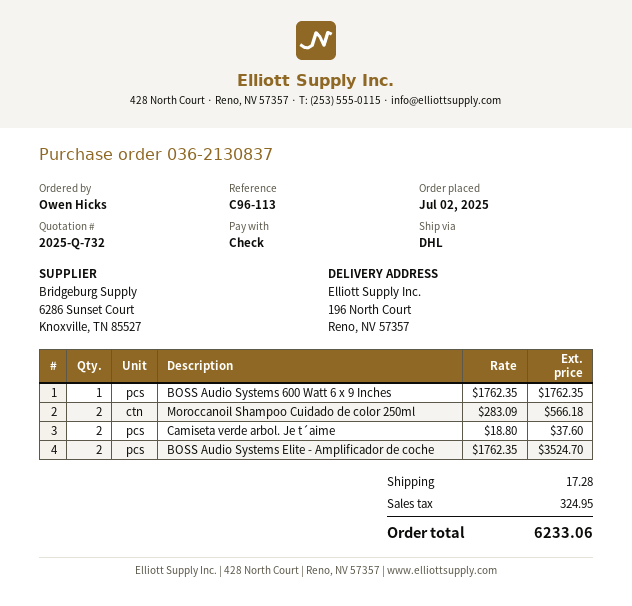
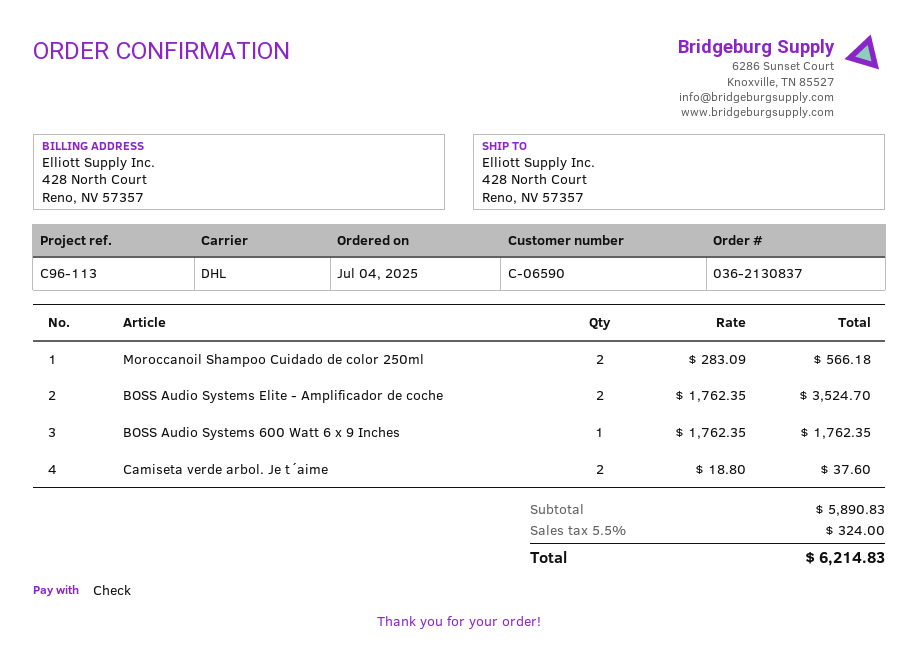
order date: 2025-07-02 -> 2025-07-04
ship to: 196 North Court, Reno, NV 57357 -> 428 North Court, Reno, NV 57357
shipping: 17.28 -> none
tax: 324.95 -> 324.00
total: 6233.06 -> 6214.83

